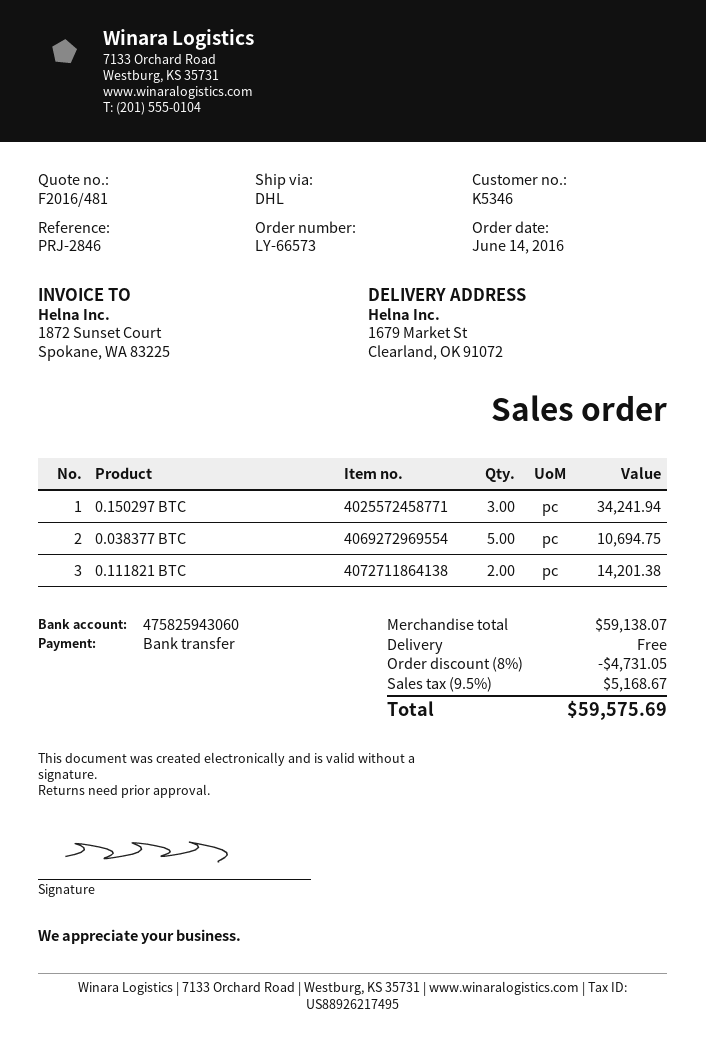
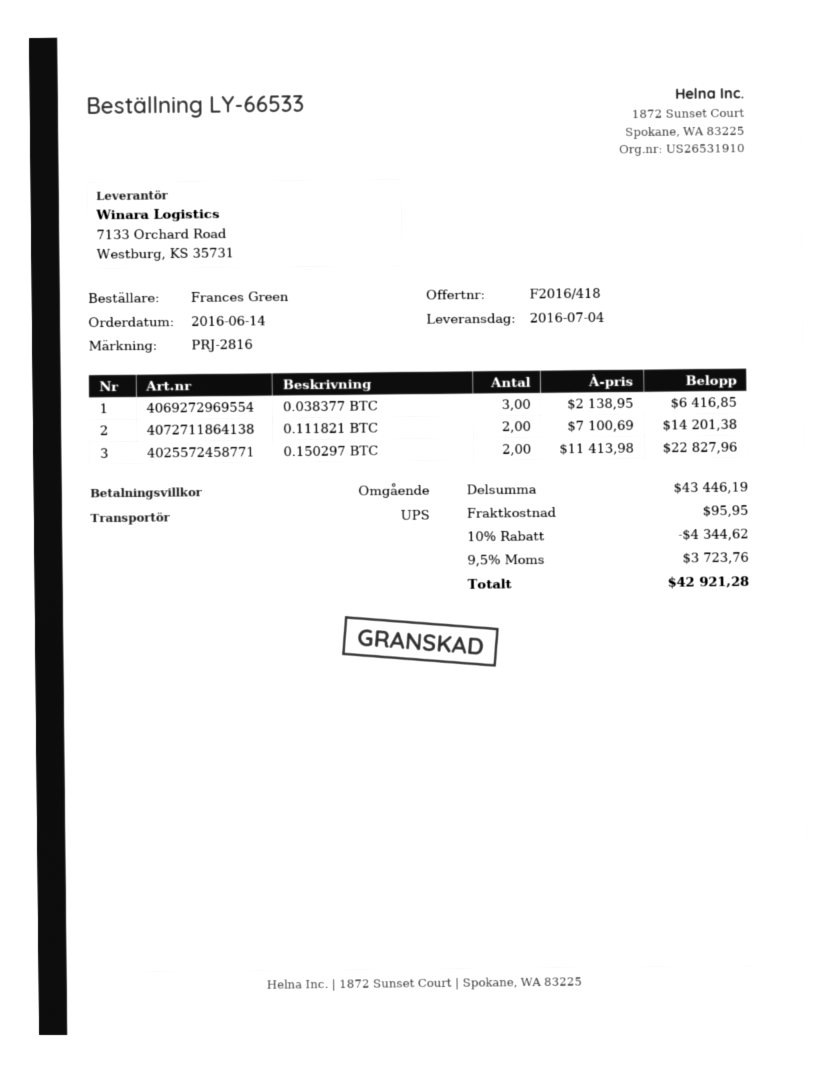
quote number: F2016/481 -> F2016/418
order number: LY-66573 -> LY-66533
reference: PRJ-2846 -> PRJ-2816
shipping method: DHL -> UPS
0.150297 BTC: 3 for 34241.94 -> 2 for 22827.96
0.038377 BTC: 5 for 10694.75 -> 3 for 6416.85
subtotal: 59138.07 -> 43446.19
discount: 8% = 4731.05 -> 10% = 4344.62
shipping: 0.00 -> 95.95
tax: 9.5% = 5168.67 -> 9.5% = 3723.76
total: 59575.69 -> 42921.28

